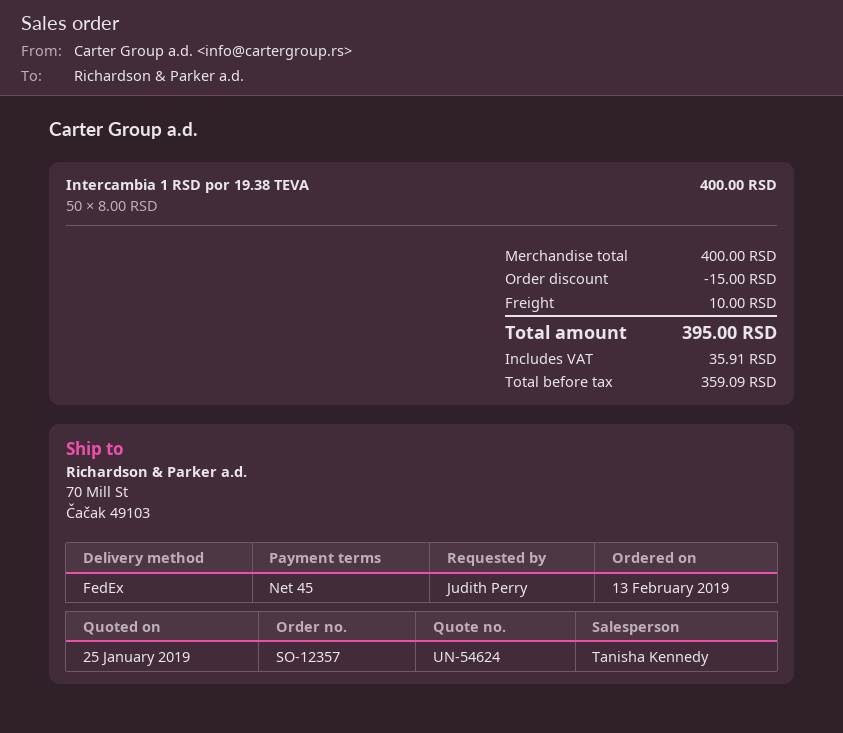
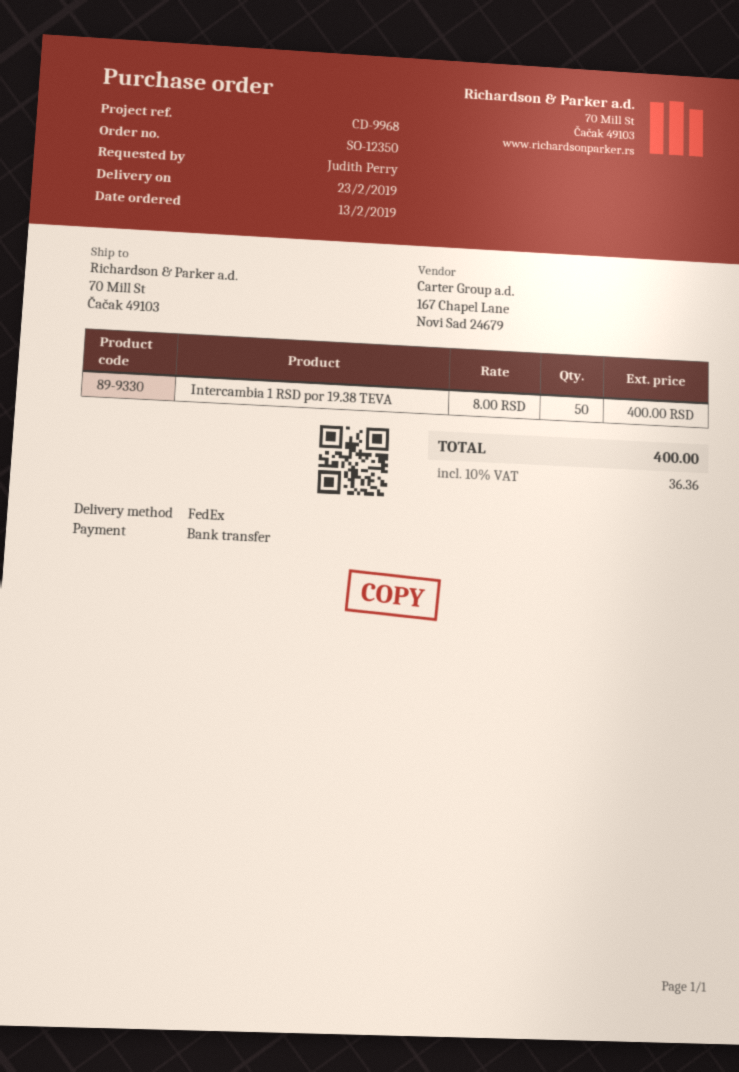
order number: SO-12357 -> SO-12350
discount: 15.00 -> none
shipping: 10.00 -> none
tax: 35.91 -> 36.36
total: 395.00 -> 400.00

